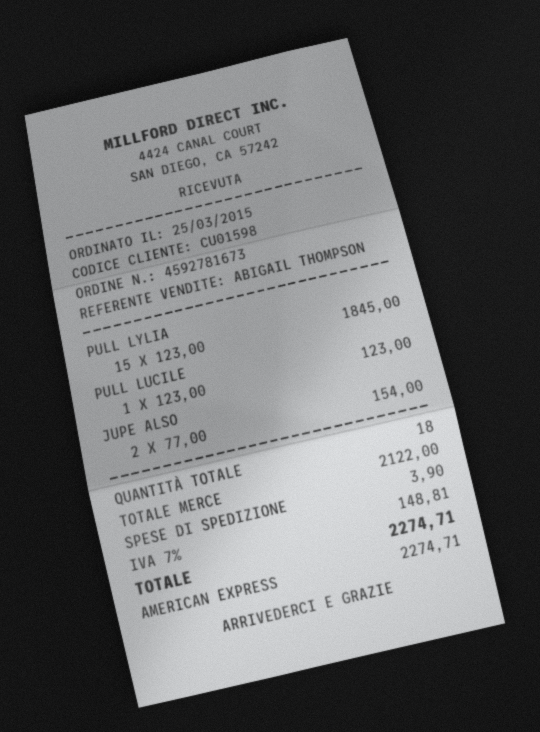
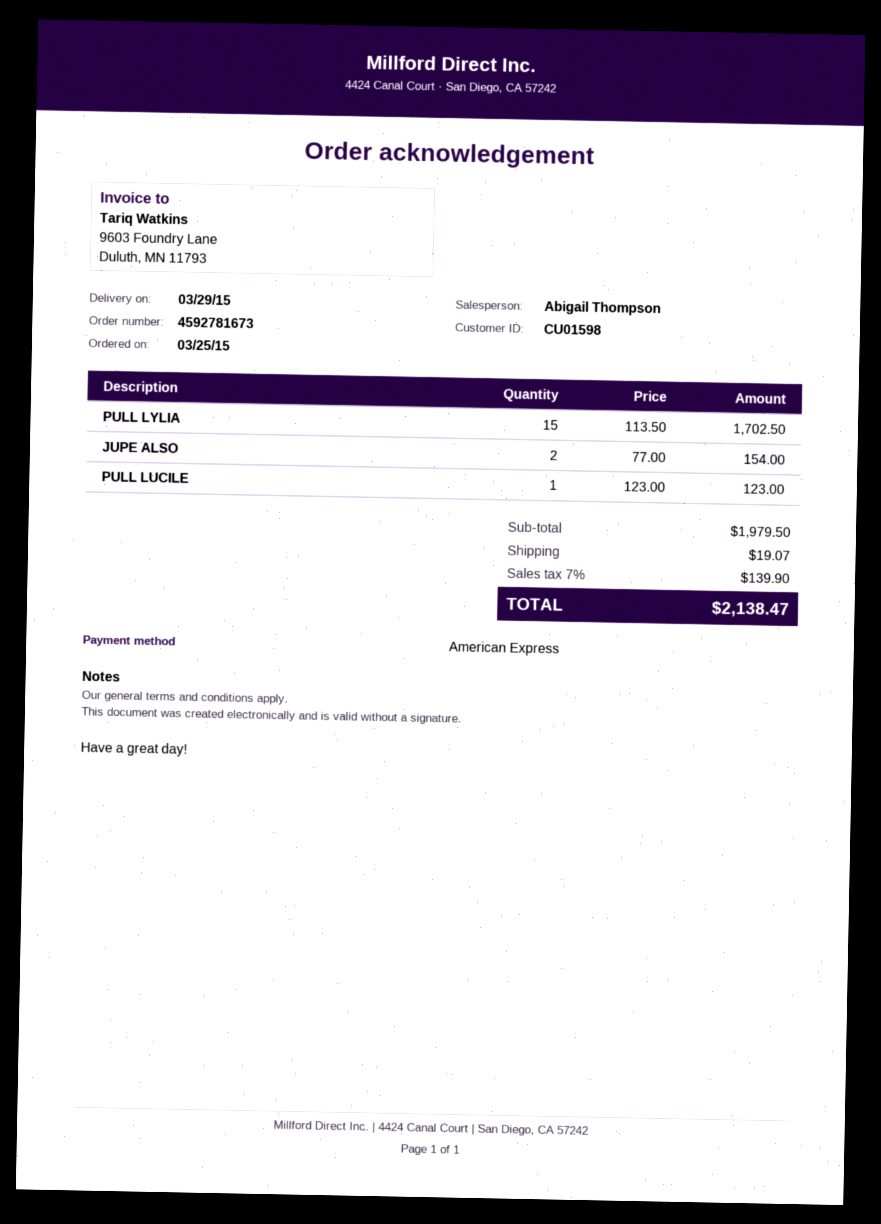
PULL LYLIA: 15 x 123.00 = 1845.00 -> 15 x 113.50 = 1702.50
subtotal: 2122.00 -> 1979.50
shipping: 3.90 -> 19.07
tax: 7% = 148.81 -> 7% = 139.90
total: 2274.71 -> 2138.47

